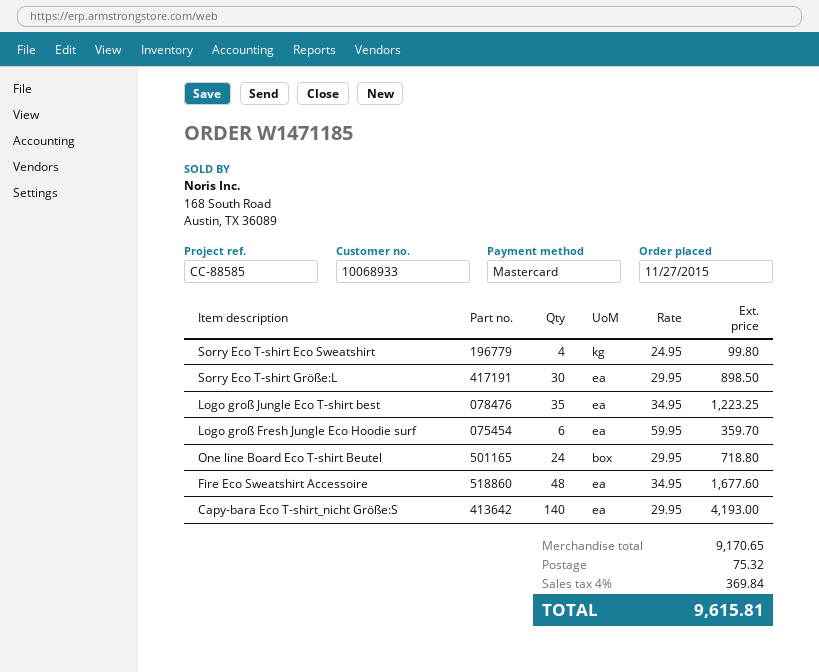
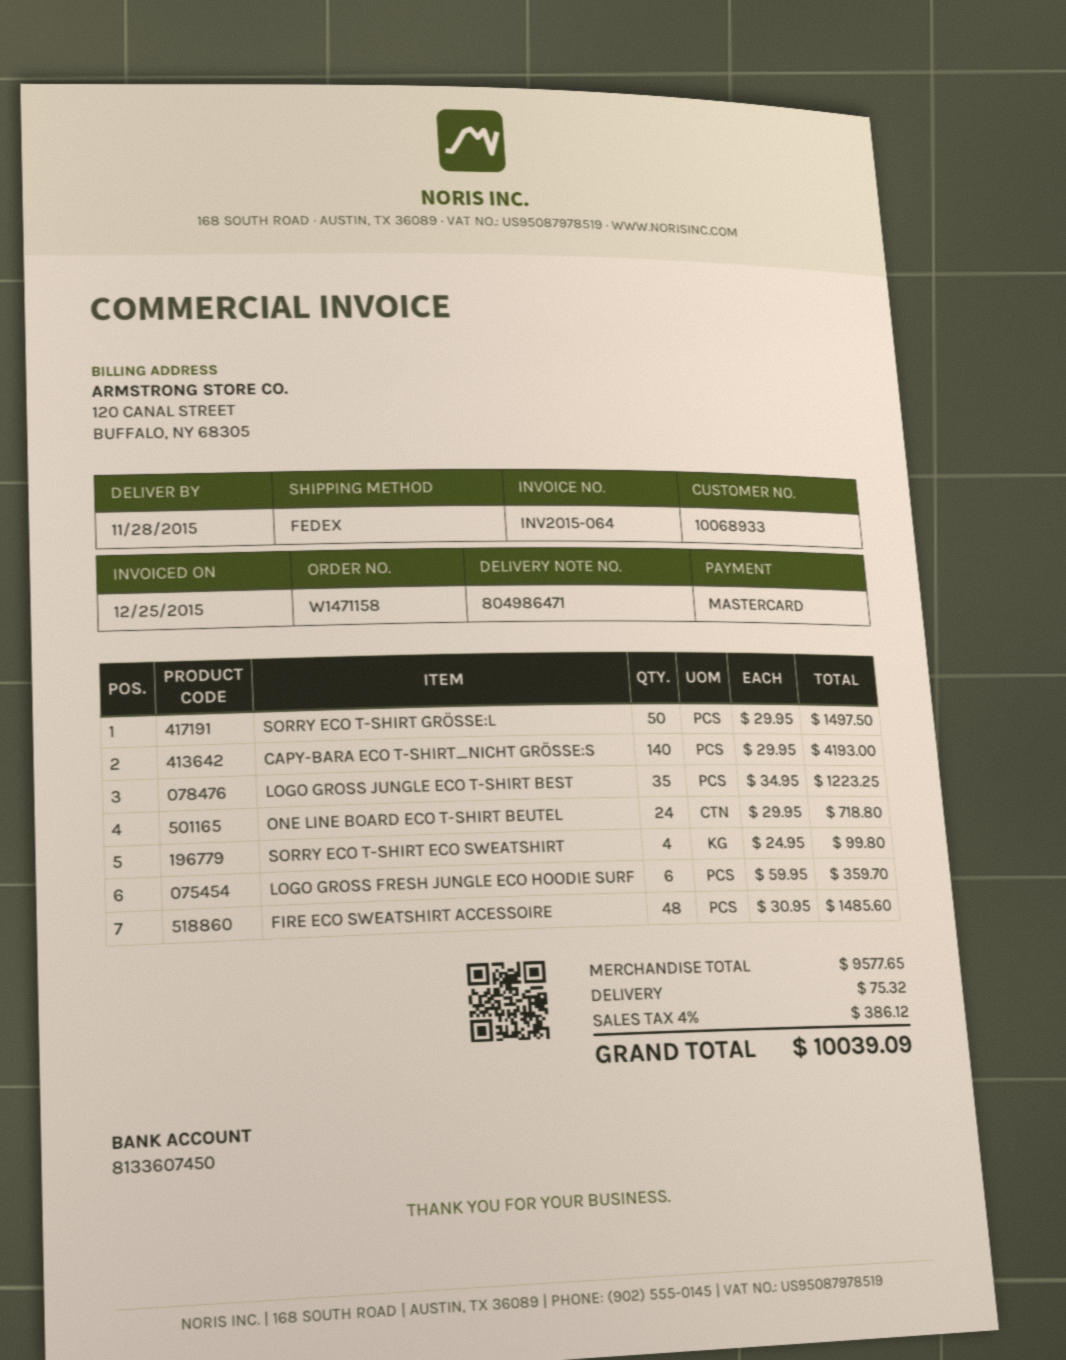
order number: W1471185 -> W1471158
Sorry Eco T-shirt Größe:L: 30 x 29.95 = 898.50 -> 50 x 29.95 = 1497.50
Fire Eco Sweatshirt Accessoire: 48 x 34.95 = 1677.60 -> 48 x 30.95 = 1485.60
subtotal: 9170.65 -> 9577.65
tax: 4% = 369.84 -> 4% = 386.12
total: 9615.81 -> 10039.09

